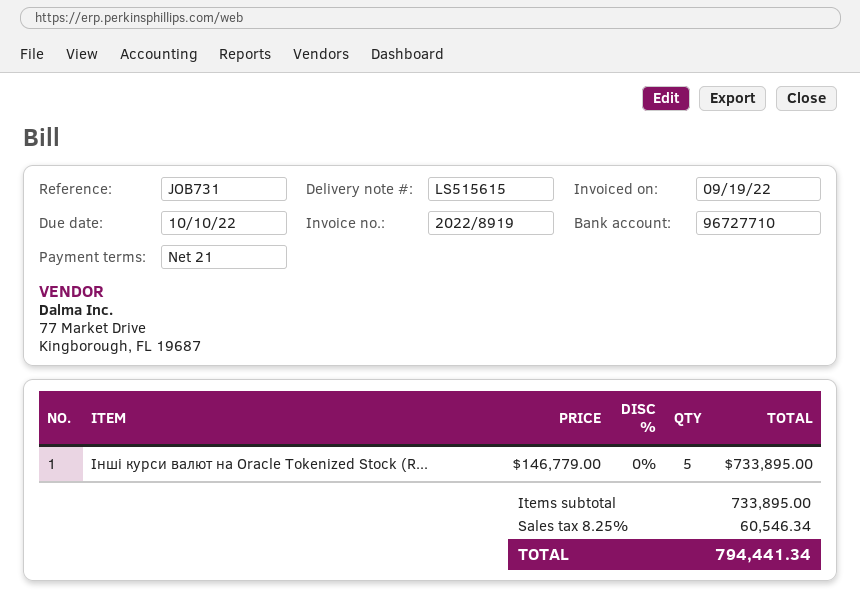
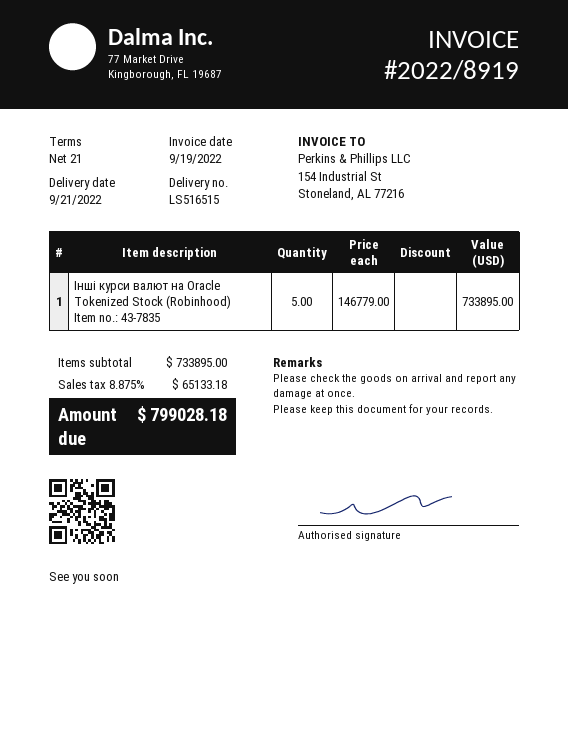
delivery note number: LS515615 -> LS516515
tax: 8.25% = 60546.34 -> 8.875% = 65133.18
total: 794441.34 -> 799028.18

